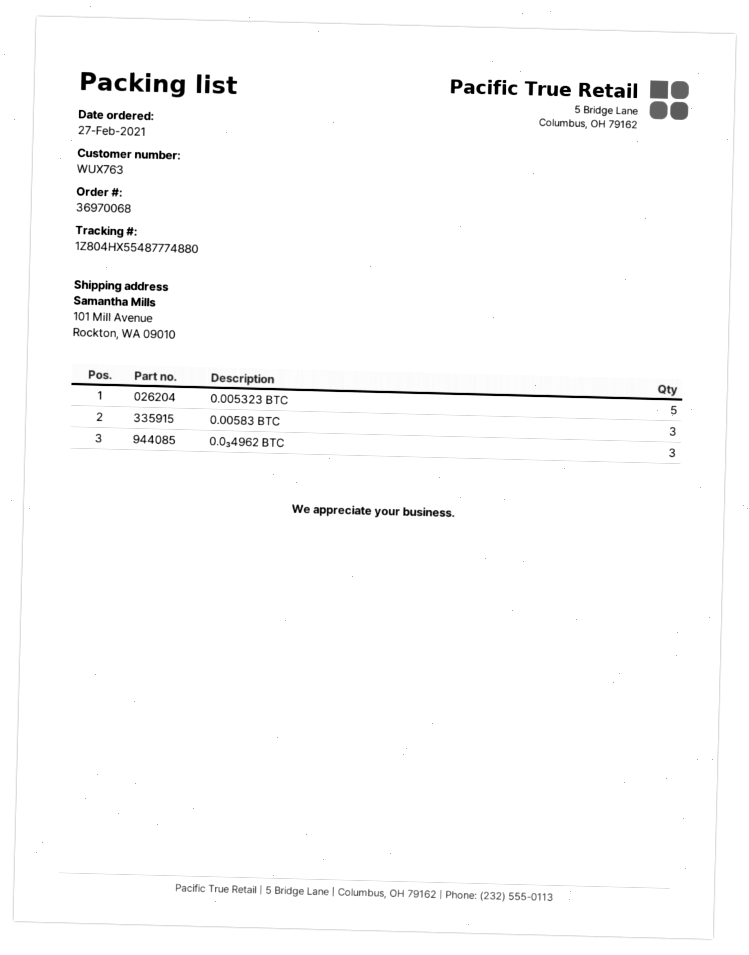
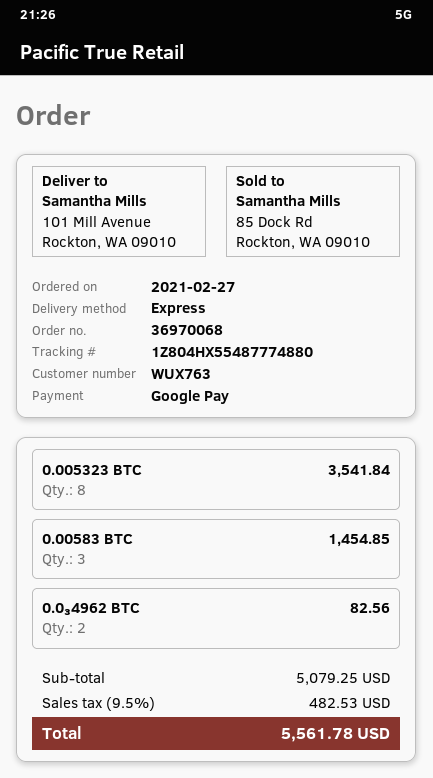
0.005323 BTC: 5 -> 8
0.0₃4962 BTC: 3 -> 2

